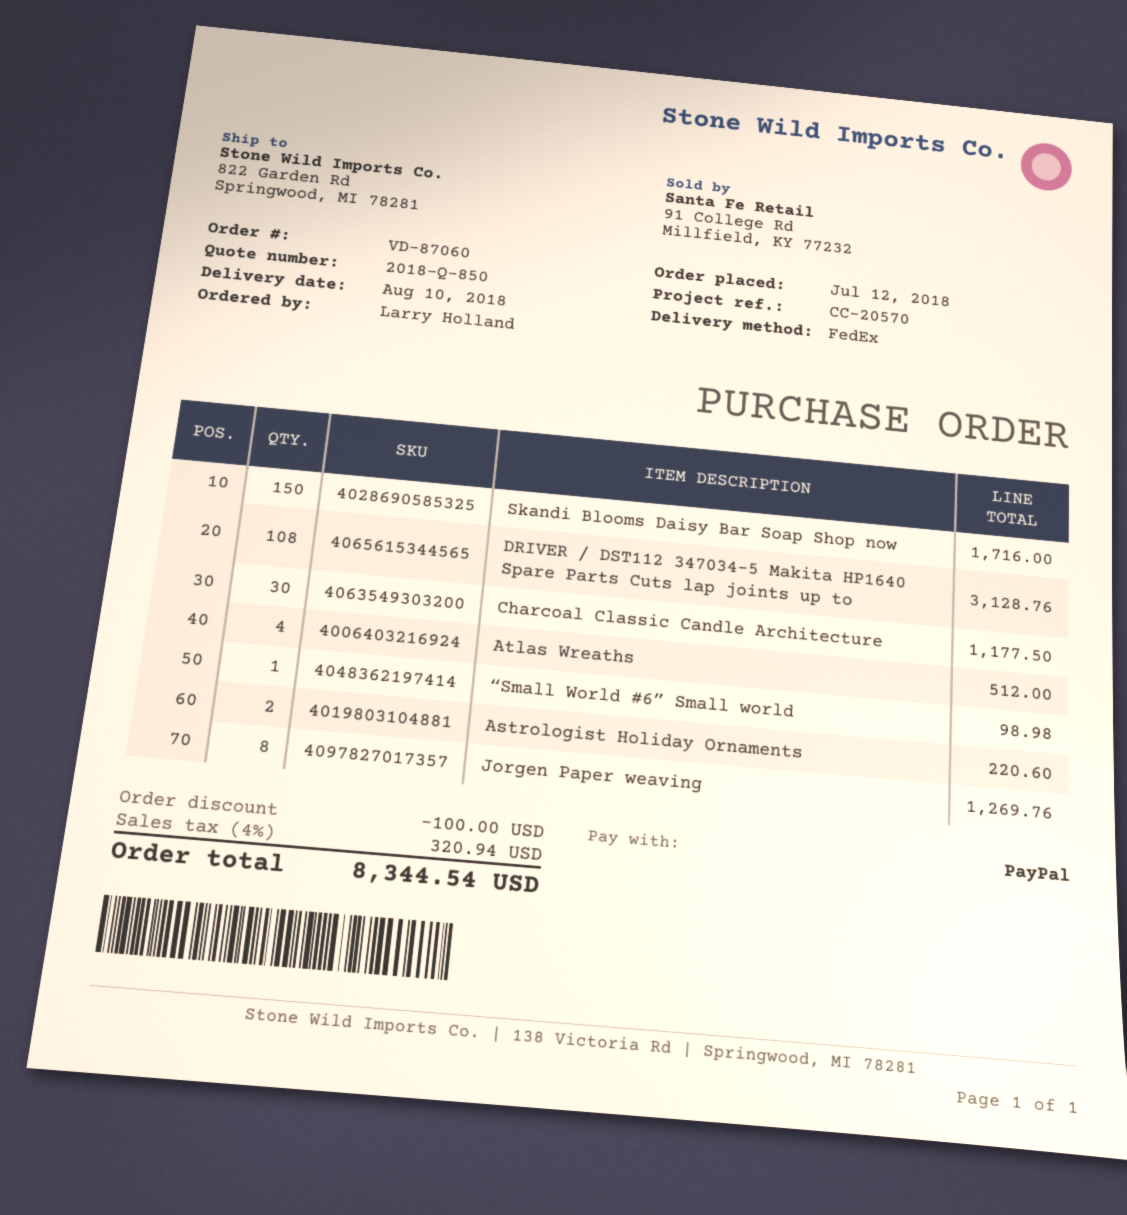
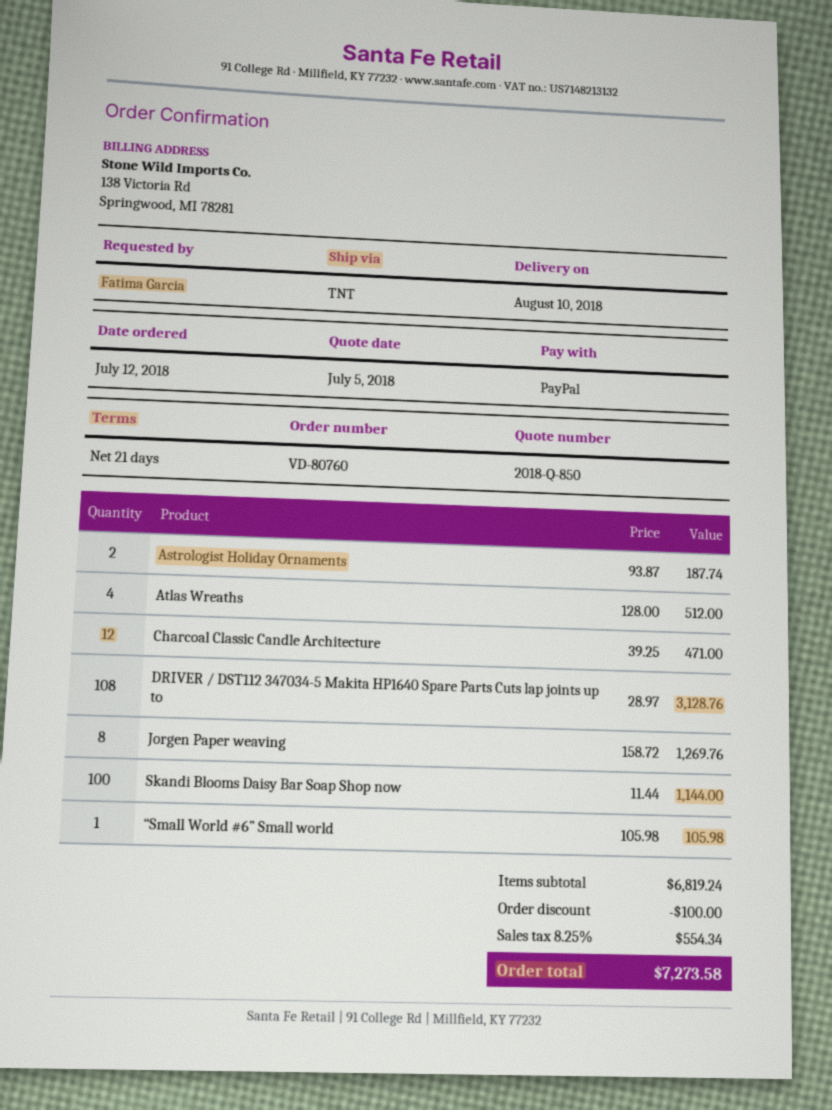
order number: VD-87060 -> VD-80760
ordered by: Larry Holland -> Fatima Garcia
shipping method: FedEx -> TNT
Skandi Blooms Daisy Bar Soap Shop now: 150 for 1716.00 -> 100 for 1144.00
Charcoal Classic Candle Architecture: 30 for 1177.50 -> 12 for 471.00
“Small World #6” Small world: 1 for 98.98 -> 1 for 105.98
Astrologist Holiday Ornaments: 2 for 220.60 -> 2 for 187.74
tax: 4% = 320.94 -> 8.25% = 554.34
total: 8344.54 -> 7273.58

